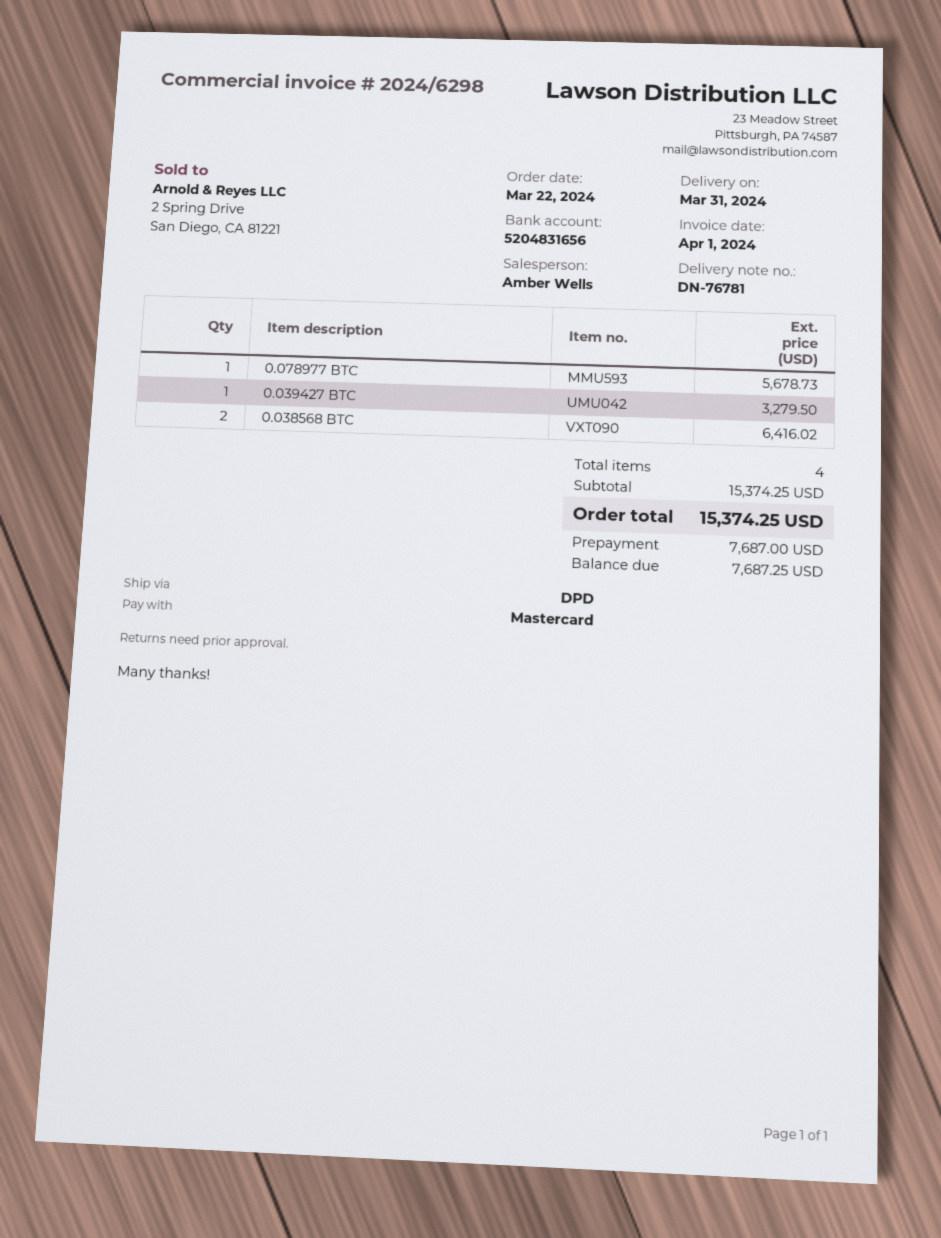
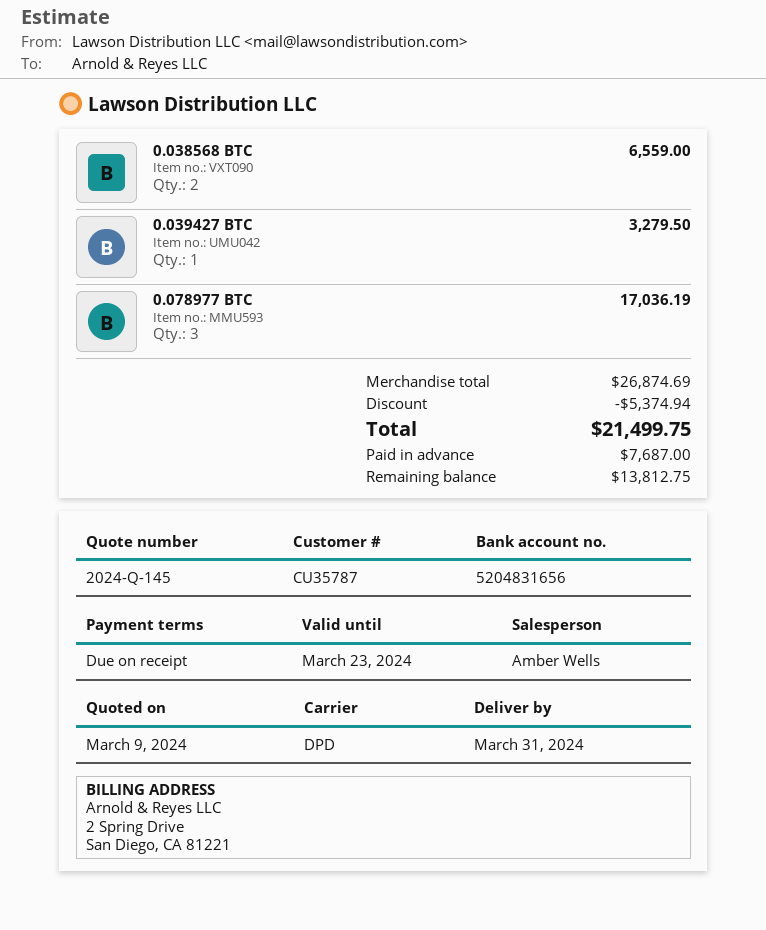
0.078977 BTC: 1 for 5678.73 -> 3 for 17036.19
0.038568 BTC: 2 for 6416.02 -> 2 for 6559.00
subtotal: 15374.25 -> 26874.69
discount: none -> 5374.94
total: 15374.25 -> 21499.75
balance: 7687.25 -> 13812.75

